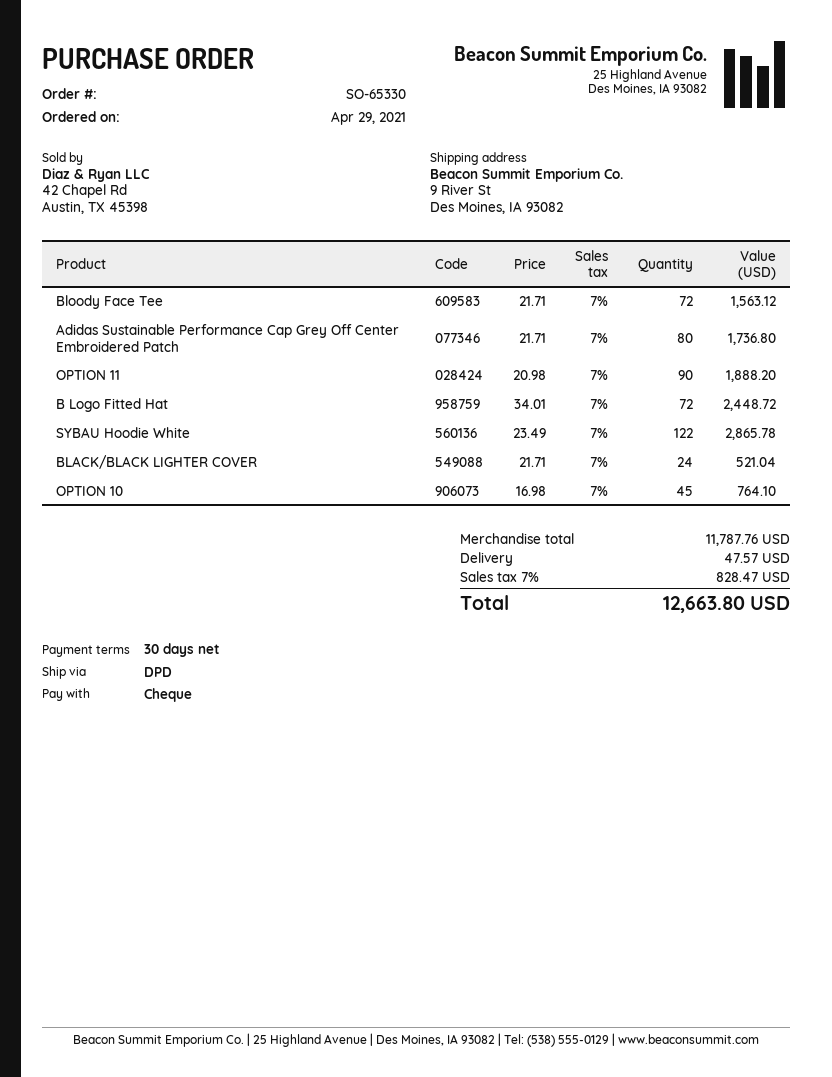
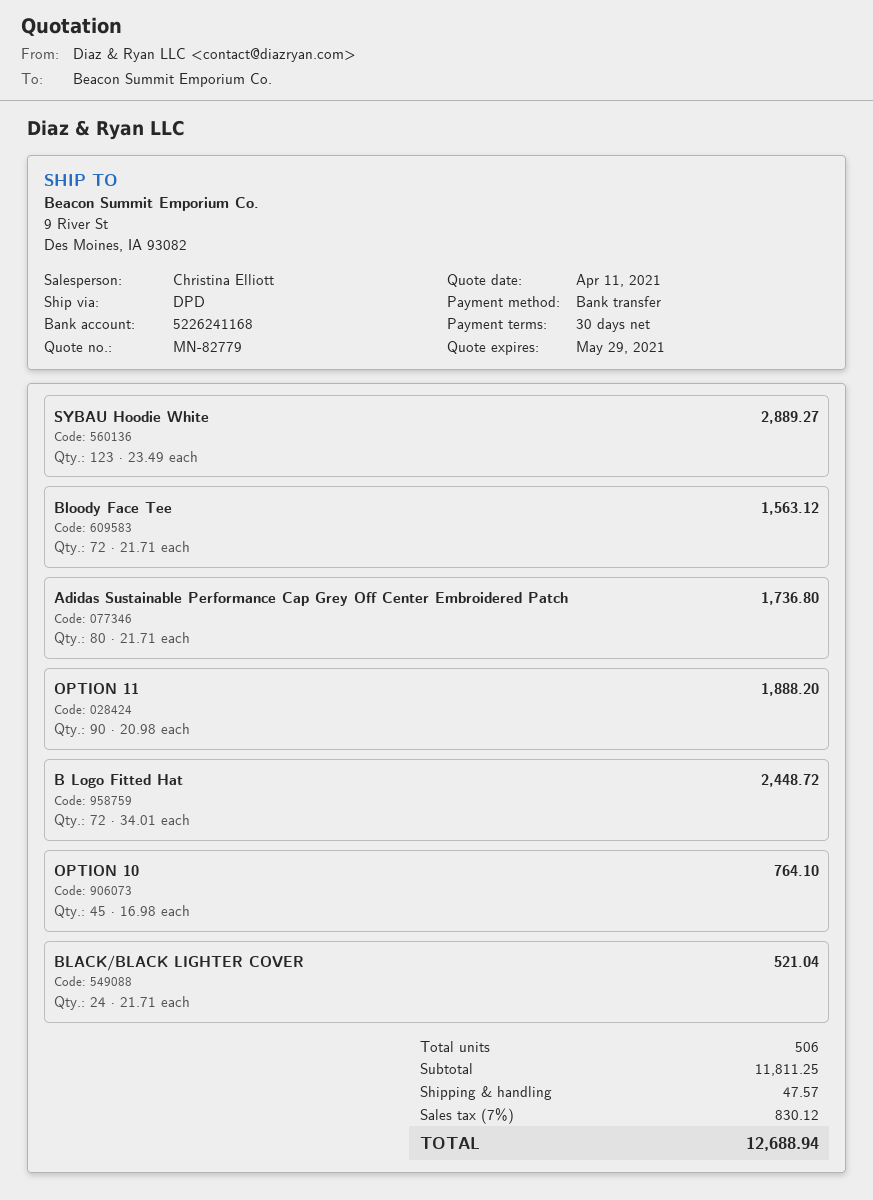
payment method: cheque -> bank transfer
SYBAU Hoodie White: 122 x 23.49 = 2865.78 -> 123 x 23.49 = 2889.27
subtotal: 11787.76 -> 11811.25
tax: 7% = 828.47 -> 7% = 830.12
total: 12663.80 -> 12688.94

